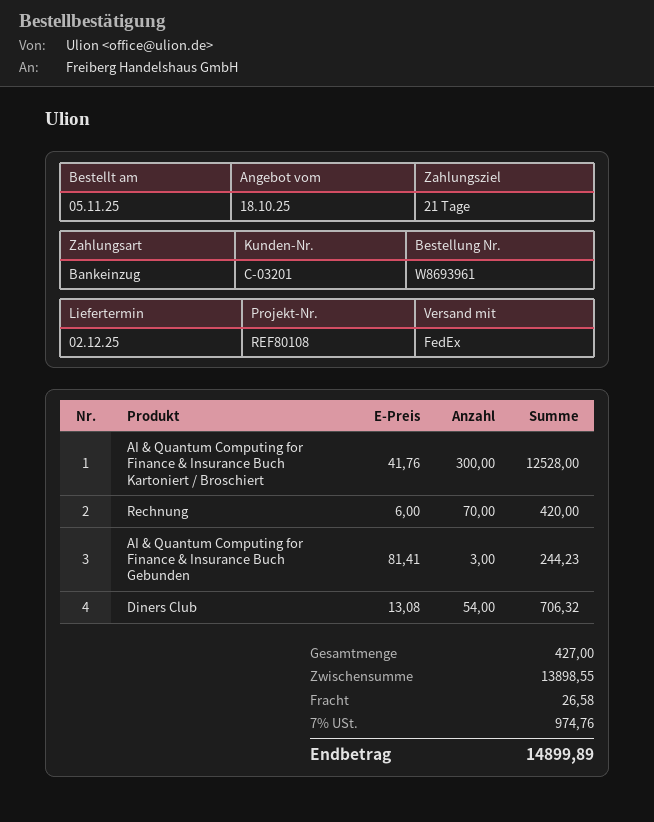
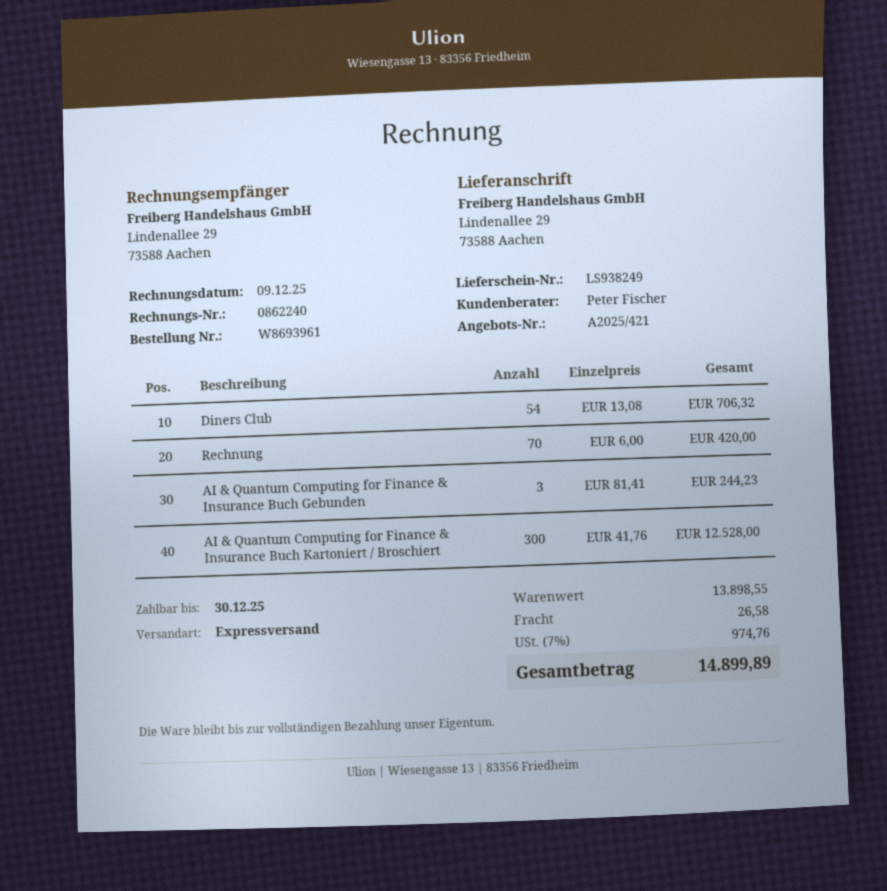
shipping method: FedEx -> express

